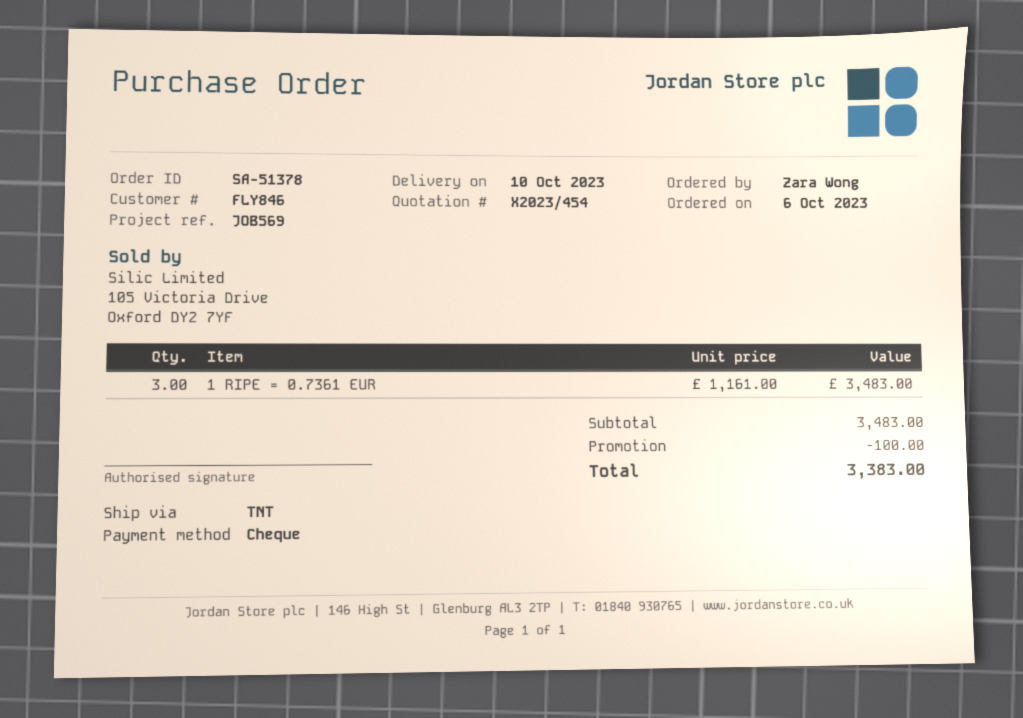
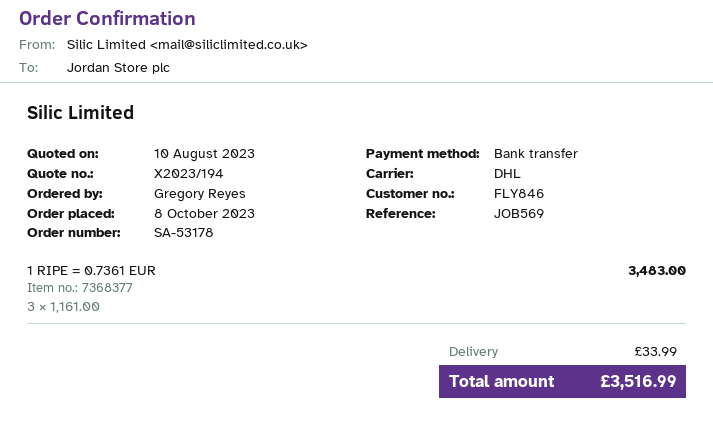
quote number: X2023/454 -> X2023/194
order number: SA-51378 -> SA-53178
order date: 2023-10-06 -> 2023-10-08
ordered by: Zara Wong -> Gregory Reyes
payment method: cheque -> bank transfer
shipping method: TNT -> DHL
discount: 100.00 -> none
shipping: none -> 33.99
total: 3383.00 -> 3516.99

